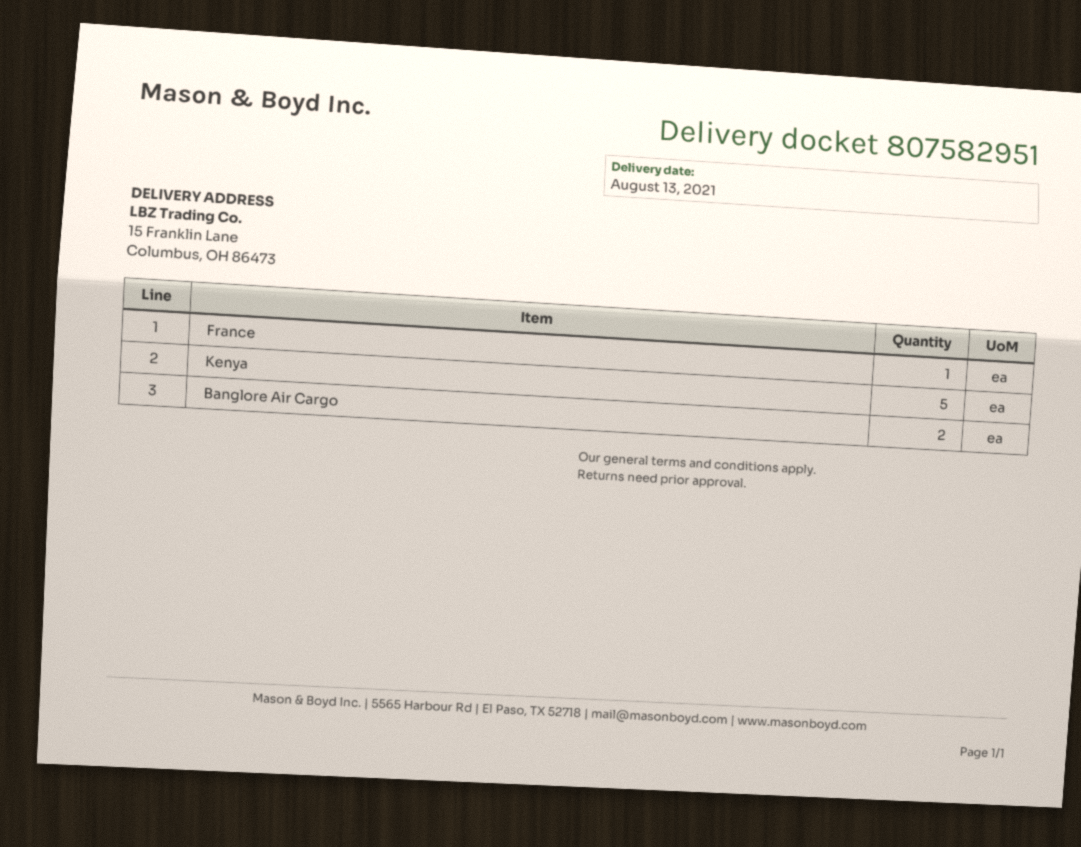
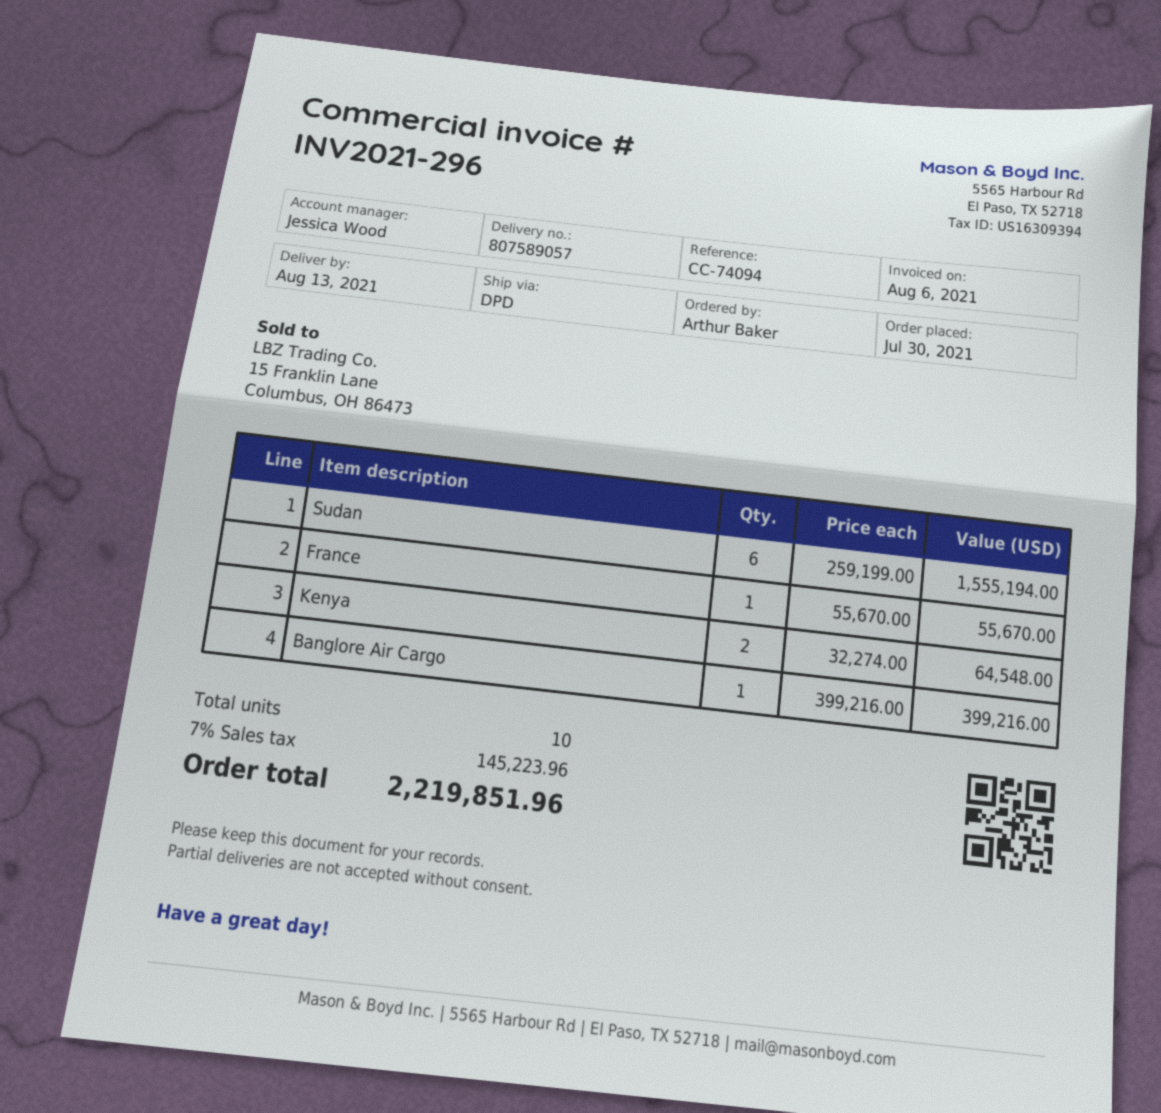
delivery note number: 807582951 -> 807589057
Kenya: 5 -> 2
Banglore Air Cargo: 2 -> 1
Sudan: none -> 6

